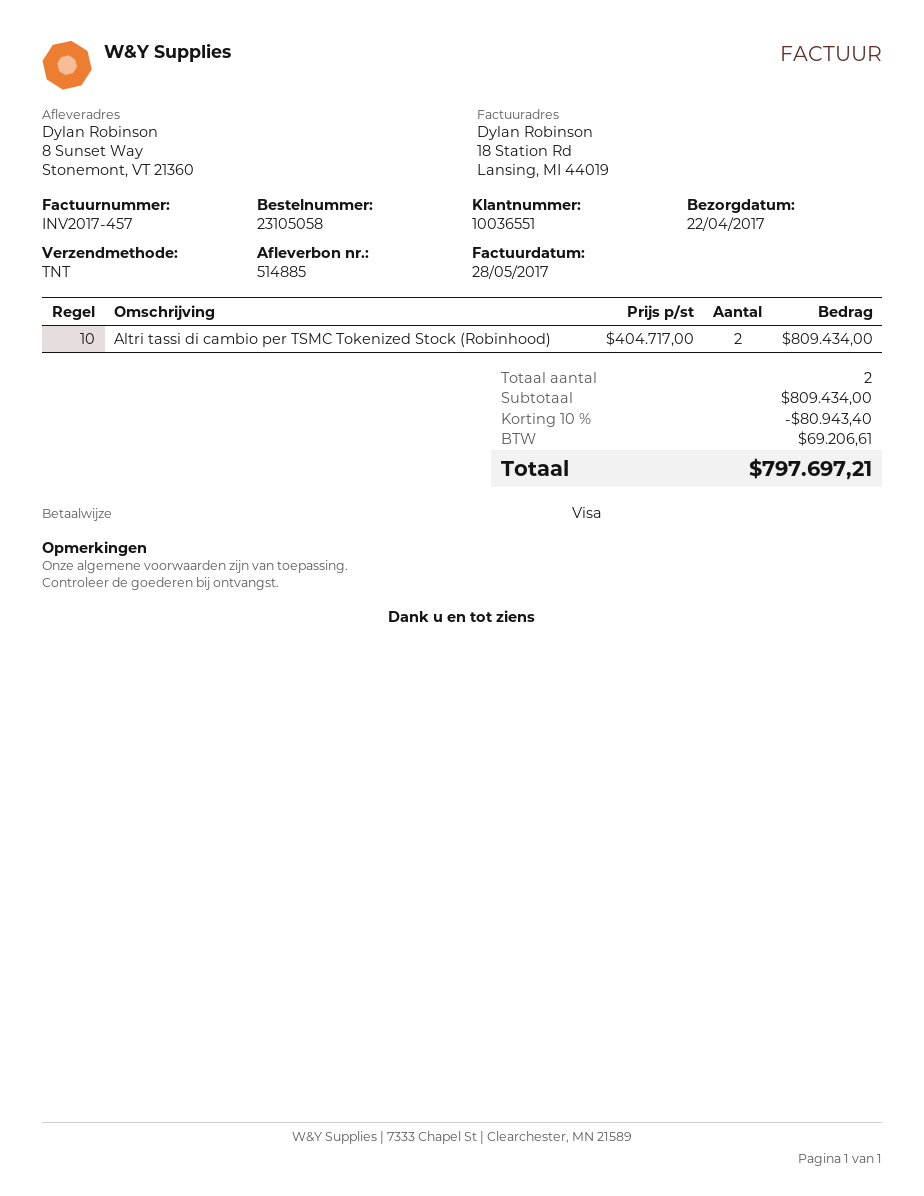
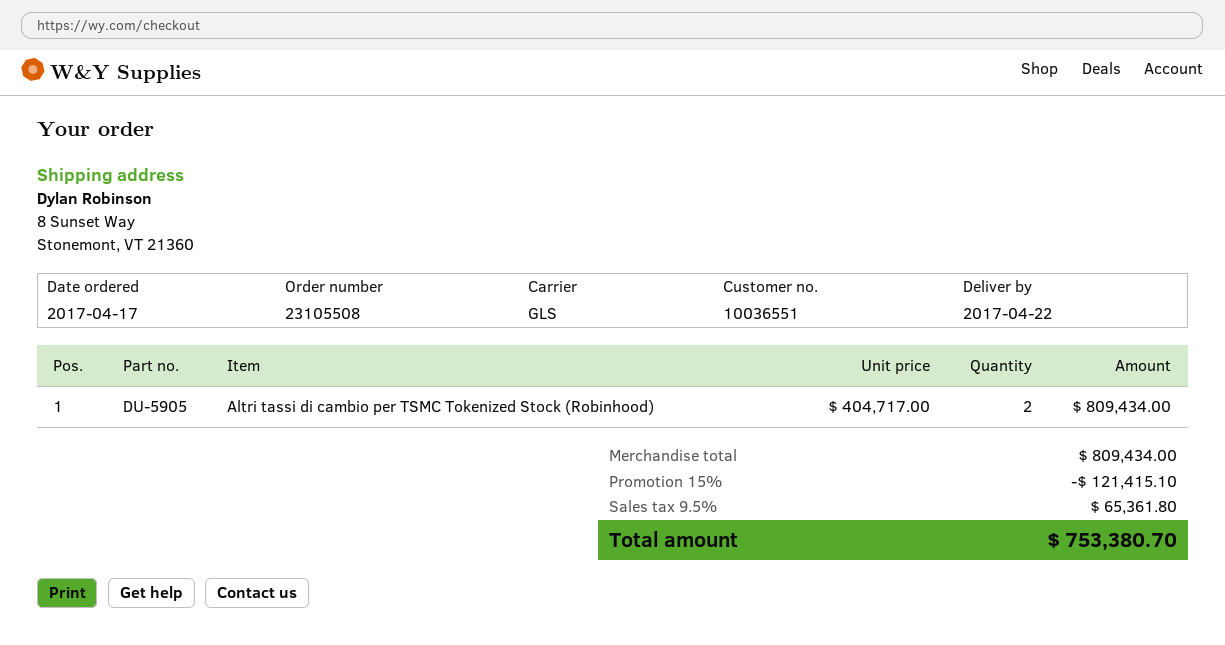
order number: 23105058 -> 23105508
shipping method: TNT -> GLS
discount: 10% = 80943.40 -> 15% = 121415.10
tax: 69206.61 -> 65361.80
total: 797697.21 -> 753380.70

